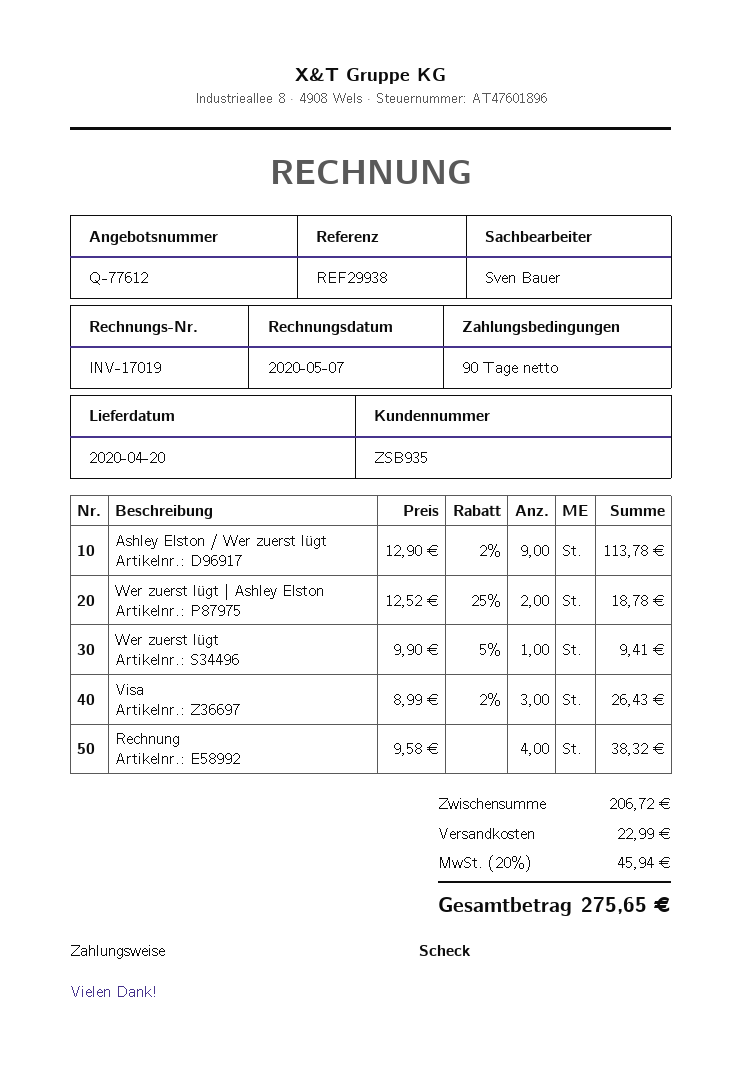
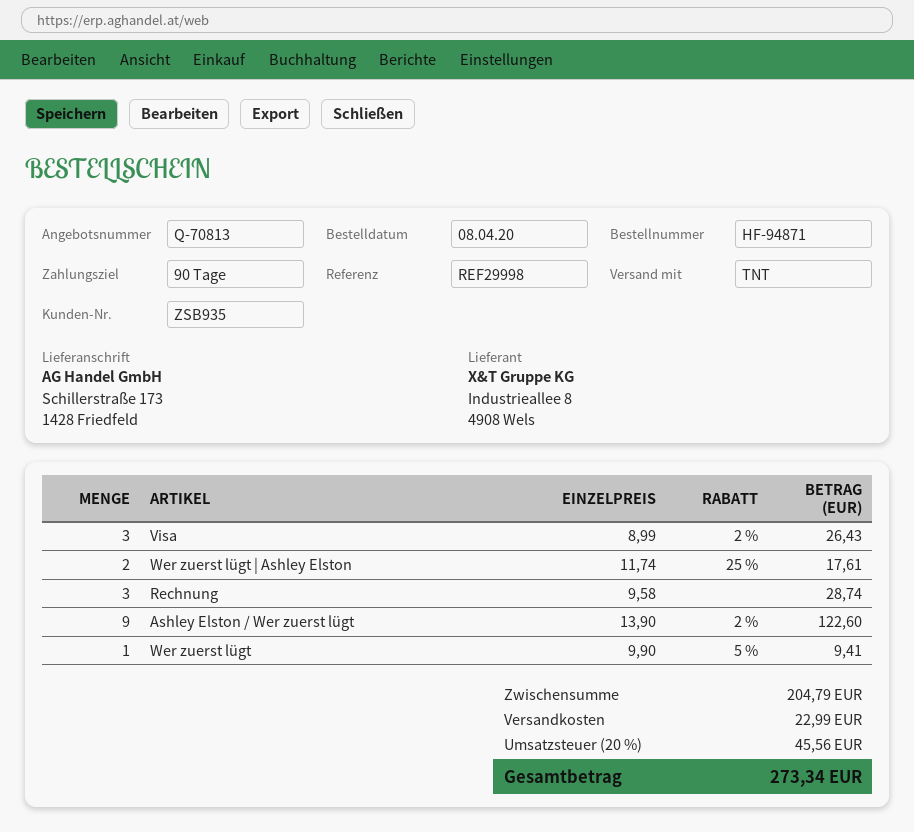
quote number: Q-77612 -> Q-70813
reference: REF29938 -> REF29998
Ashley Elston / Wer zuerst lügt: 9 x 12.90 - 2% = 113.78 -> 9 x 13.90 - 2% = 122.60
Wer zuerst lügt | Ashley Elston: 2 x 12.52 - 25% = 18.78 -> 2 x 11.74 - 25% = 17.61
Rechnung: 4 x 9.58 = 38.32 -> 3 x 9.58 = 28.74
subtotal: 206.72 -> 204.79
tax: 20% = 45.94 -> 20% = 45.56
total: 275.65 -> 273.34

